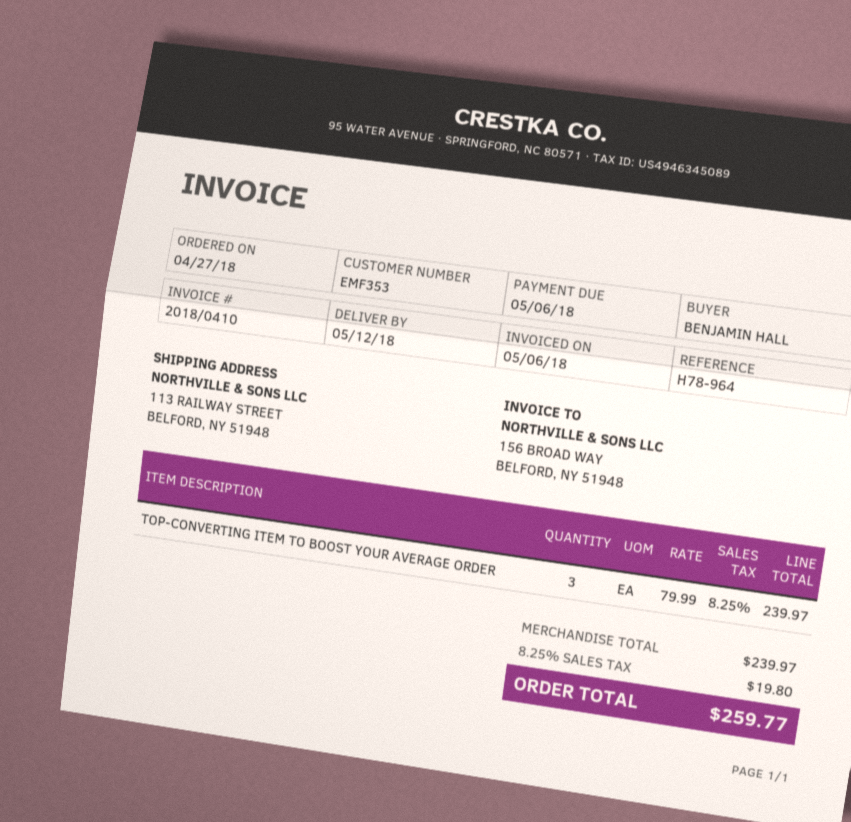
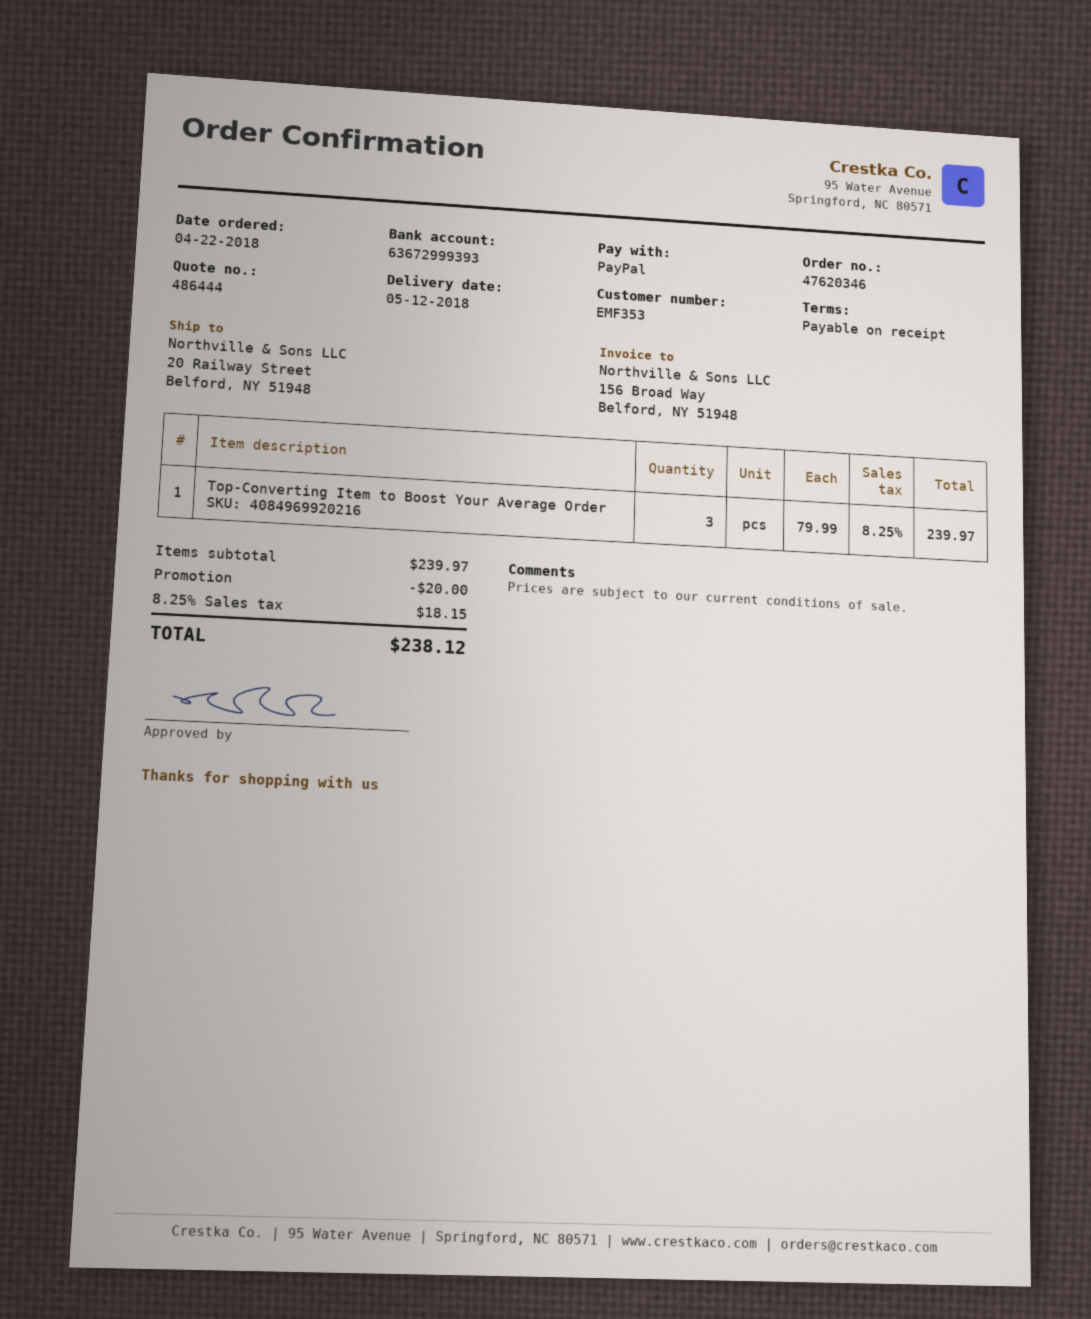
order date: 2018-04-27 -> 2018-04-22
ship to: 113 RAILWAY STREET, BELFORD, NY 51948 -> 20 Railway Street, Belford, NY 51948
discount: none -> 20.00
tax: 8.25% = 19.80 -> 8.25% = 18.15
total: 259.77 -> 238.12

